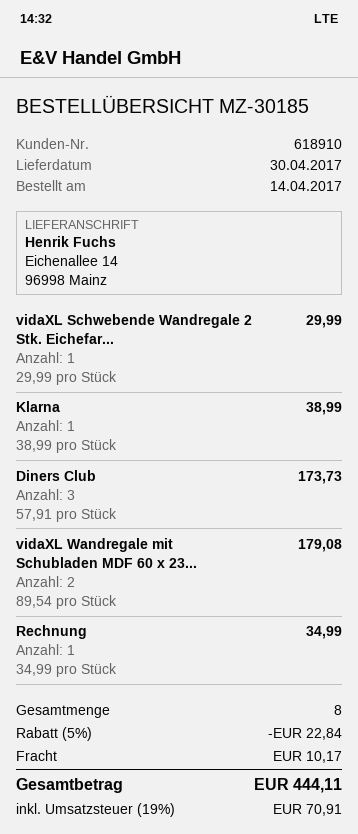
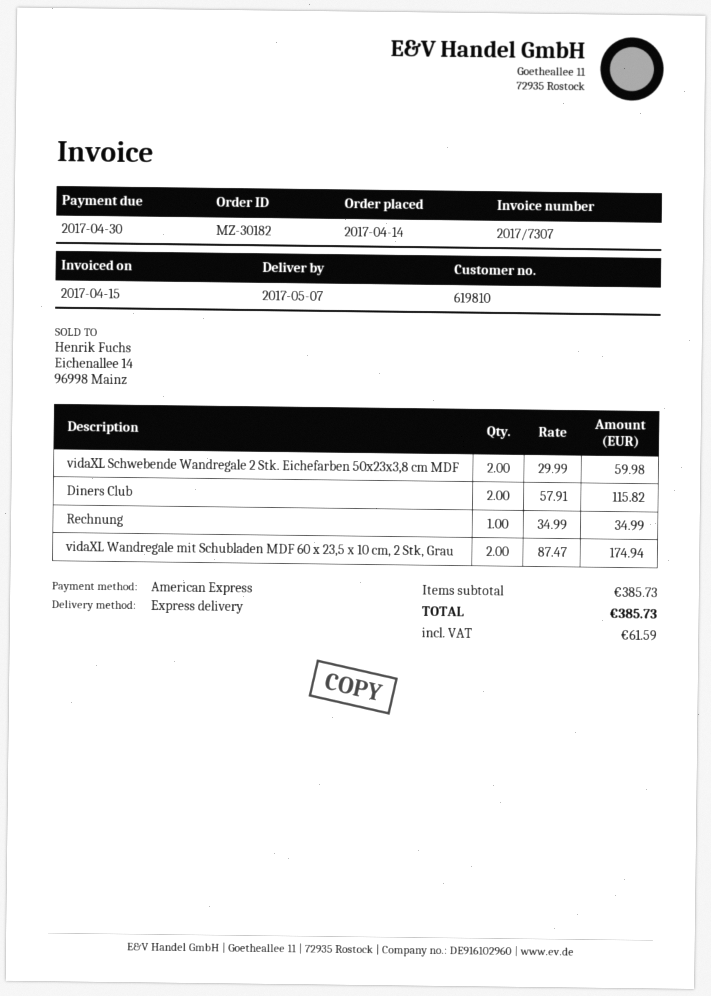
order number: MZ-30185 -> MZ-30182
delivery date: 2017-04-30 -> 2017-05-07
customer number: 618910 -> 619810
vidaXL Schwebende Wandregale 2 Stk. Eichefar...: 1 x 29.99 = 29.99 -> 2 x 29.99 = 59.98
Klarna: 1 x 38.99 = 38.99 -> none
Diners Club: 3 x 57.91 = 173.73 -> 2 x 57.91 = 115.82
vidaXL Wandregale mit Schubladen MDF 60 x 23...: 2 x 89.54 = 179.08 -> 2 x 87.47 = 174.94
discount: 5% = 22.84 -> none
shipping: 10.17 -> none
tax: 70.91 -> 61.59
total: 444.11 -> 385.73

